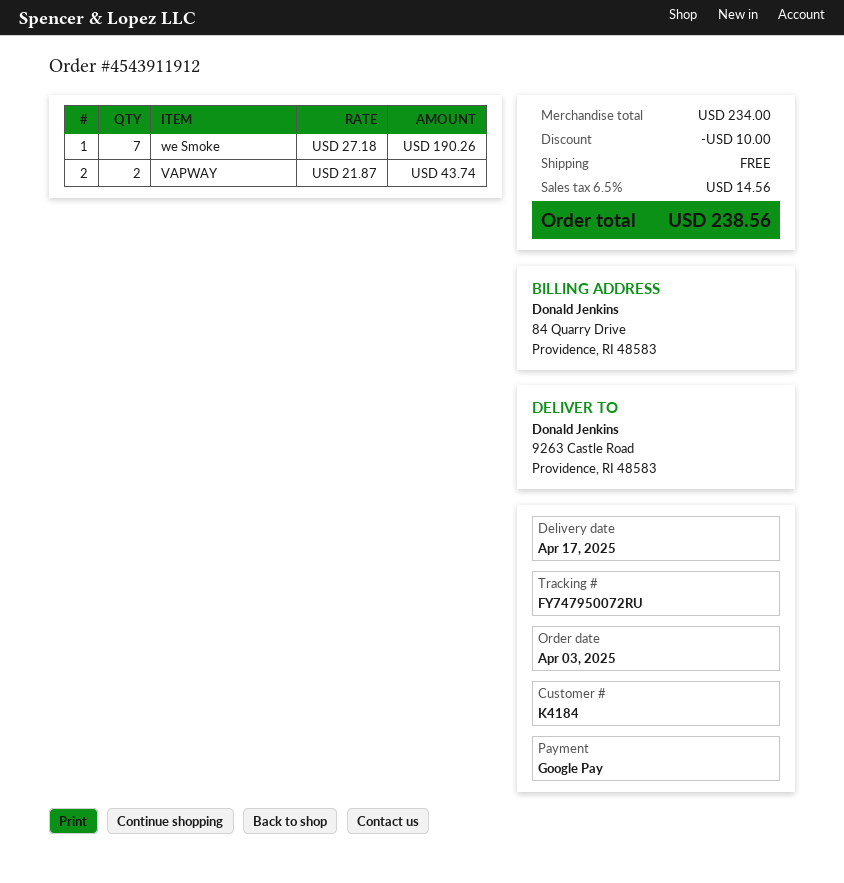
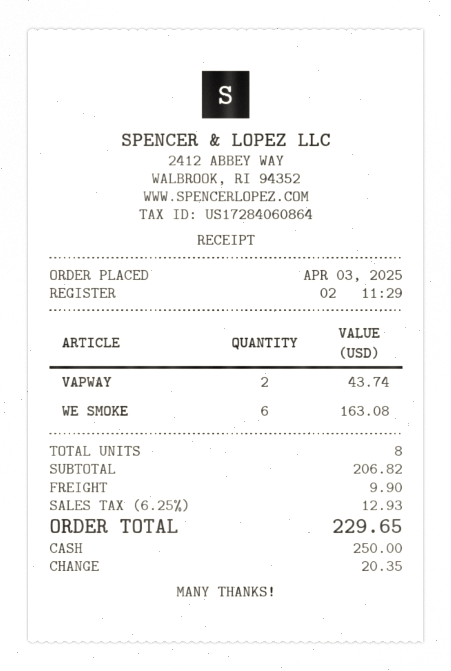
payment method: Google Pay -> cash
we Smoke: 7 for 190.26 -> 6 for 163.08
subtotal: 234.00 -> 206.82
discount: 10.00 -> none
shipping: 0.00 -> 9.90
tax: 6.5% = 14.56 -> 6.25% = 12.93
total: 238.56 -> 229.65

